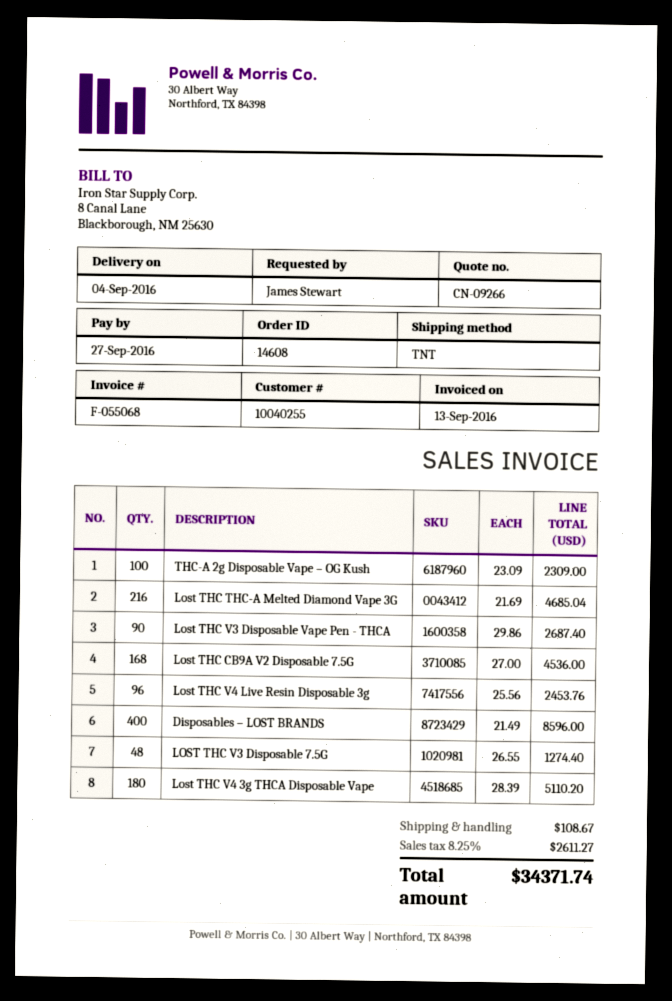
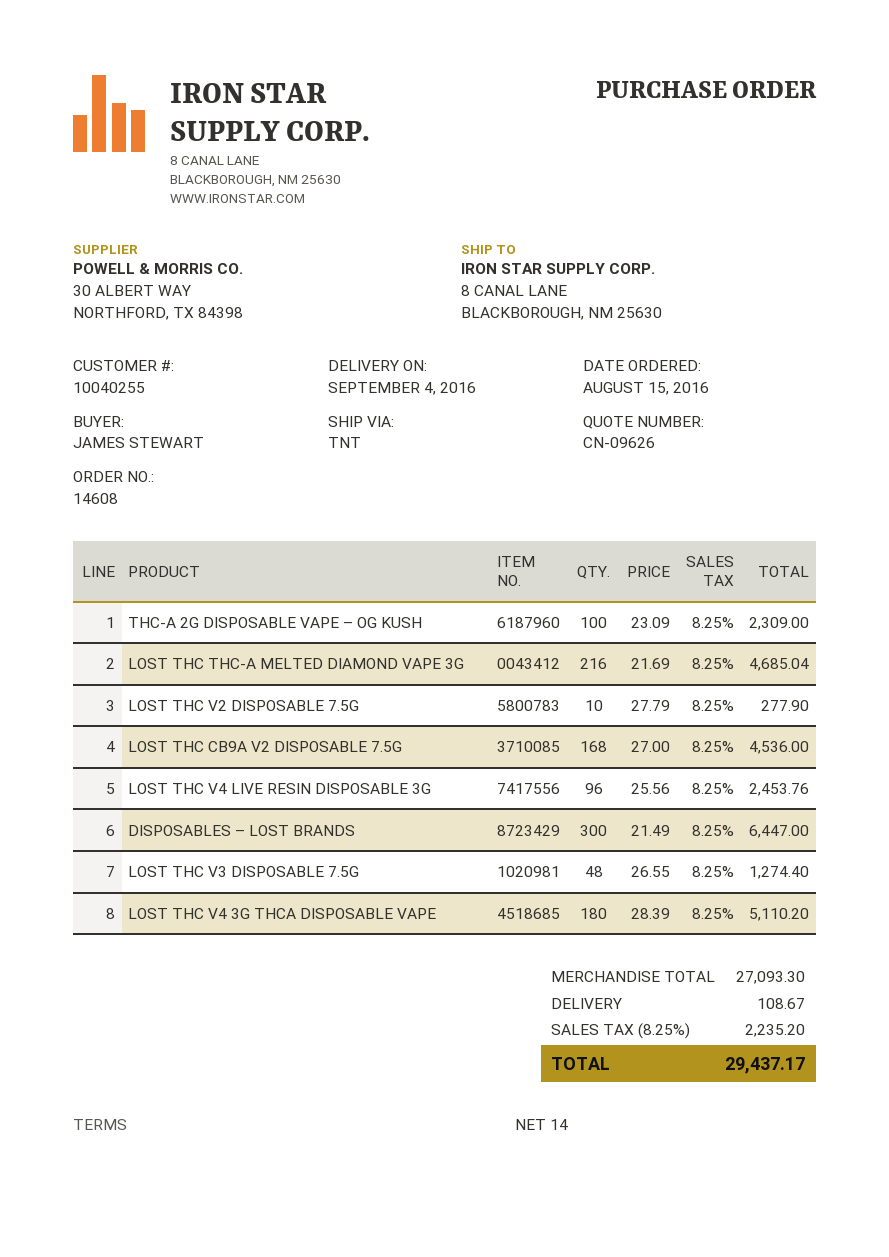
quote number: CN-09266 -> CN-09626
Lost THC V3 Disposable Vape Pen - THCA: 90 x 29.86 = 2687.40 -> none
Disposables – LOST BRANDS: 400 x 21.49 = 8596.00 -> 300 x 21.49 = 6447.00
LOST THC V2 DISPOSABLE 7.5G: none -> 10 x 27.79 = 277.90
tax: 8.25% = 2611.27 -> 8.25% = 2235.20
total: 34371.74 -> 29437.17

